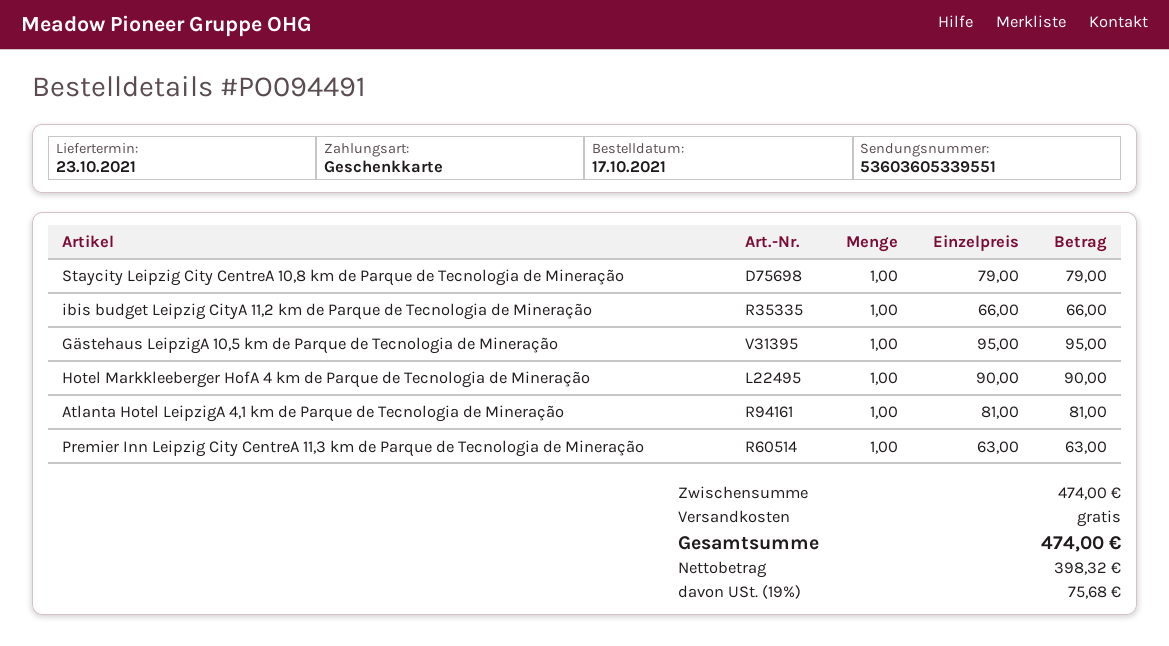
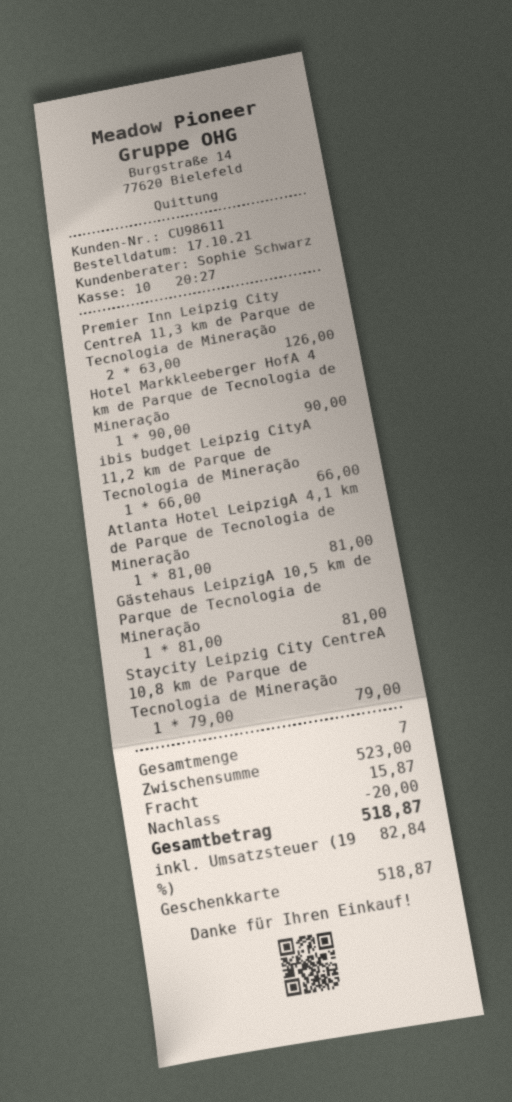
Gästehaus LeipzigA 10,5 km de Parque de Tecnologia de Mineração: 1 x 95.00 = 95.00 -> 1 x 81.00 = 81.00
Premier Inn Leipzig City CentreA 11,3 km de Parque de Tecnologia de Mineração: 1 x 63.00 = 63.00 -> 2 x 63.00 = 126.00
subtotal: 474.00 -> 523.00
discount: none -> 20.00
shipping: 0.00 -> 15.87
tax: 19% = 75.68 -> 19% = 82.84
total: 474.00 -> 518.87

